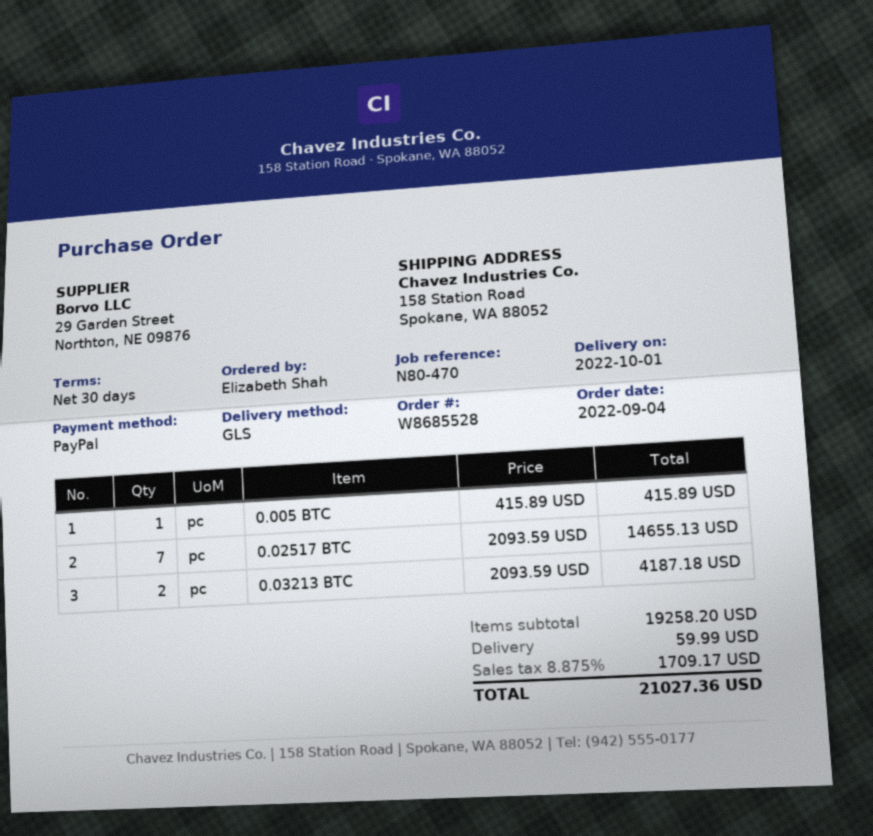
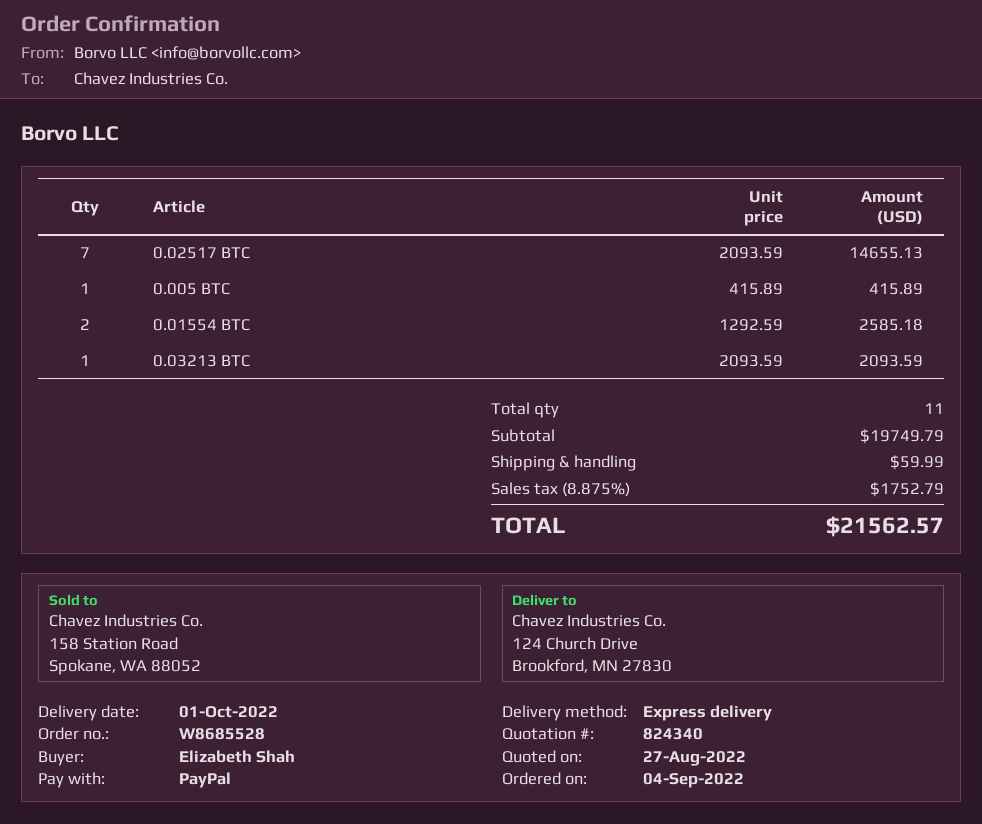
shipping method: GLS -> express
ship to: 158 Station Road, Spokane, WA 88052 -> 124 Church Drive, Brookford, MN 27830
0.03213 BTC: 2 x 2093.59 = 4187.18 -> 1 x 2093.59 = 2093.59
0.01554 BTC: none -> 2 x 1292.59 = 2585.18
subtotal: 19258.20 -> 19749.79
tax: 8.875% = 1709.17 -> 8.875% = 1752.79
total: 21027.36 -> 21562.57

